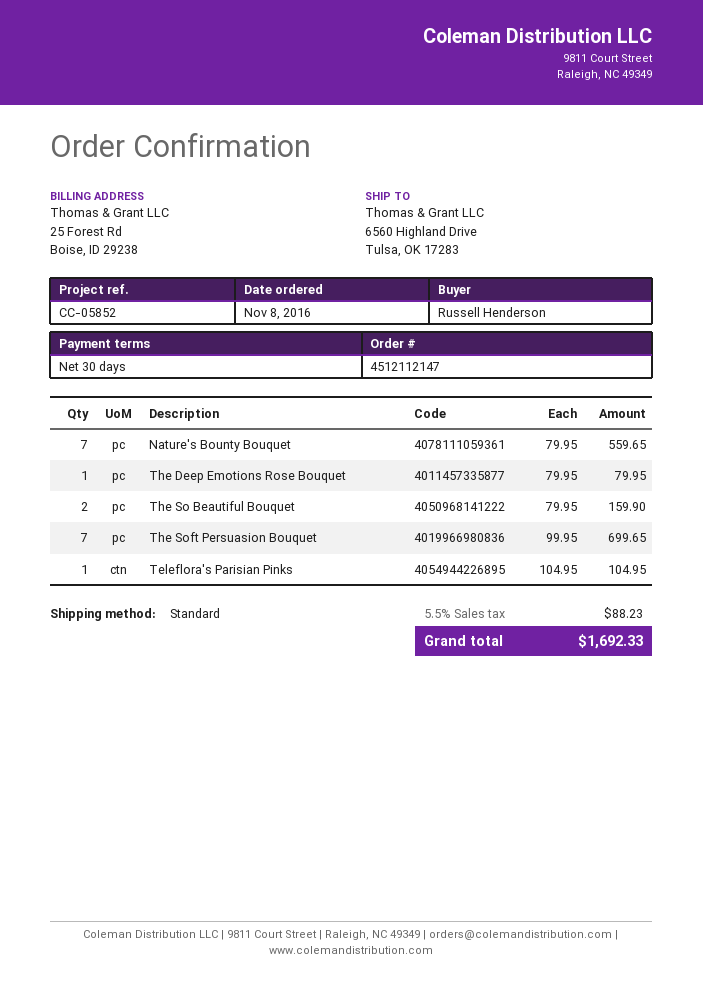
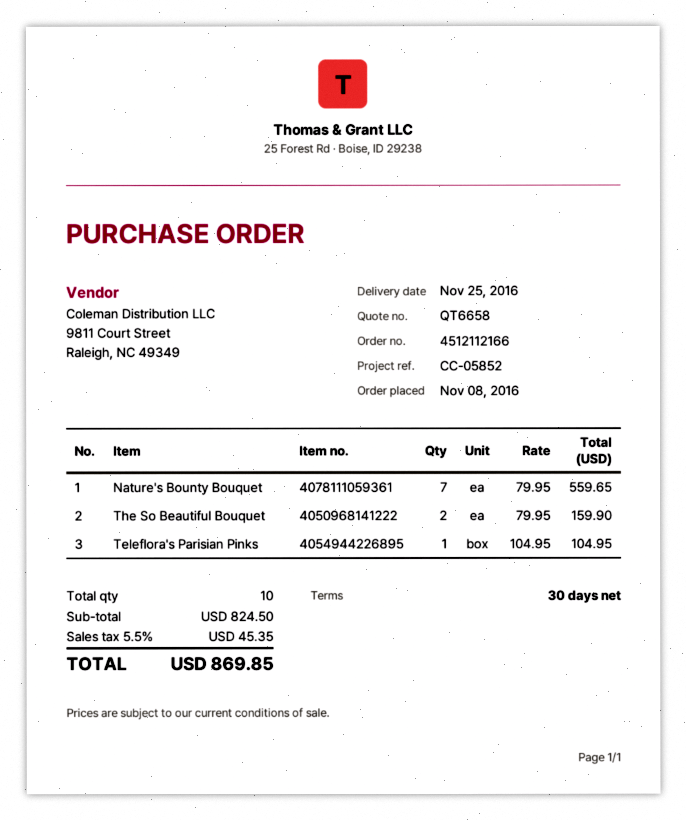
order number: 4512112147 -> 4512112166
The Deep Emotions Rose Bouquet: 1 x 79.95 = 79.95 -> none
The Soft Persuasion Bouquet: 7 x 99.95 = 699.65 -> none
tax: 5.5% = 88.23 -> 5.5% = 45.35
total: 1692.33 -> 869.85

